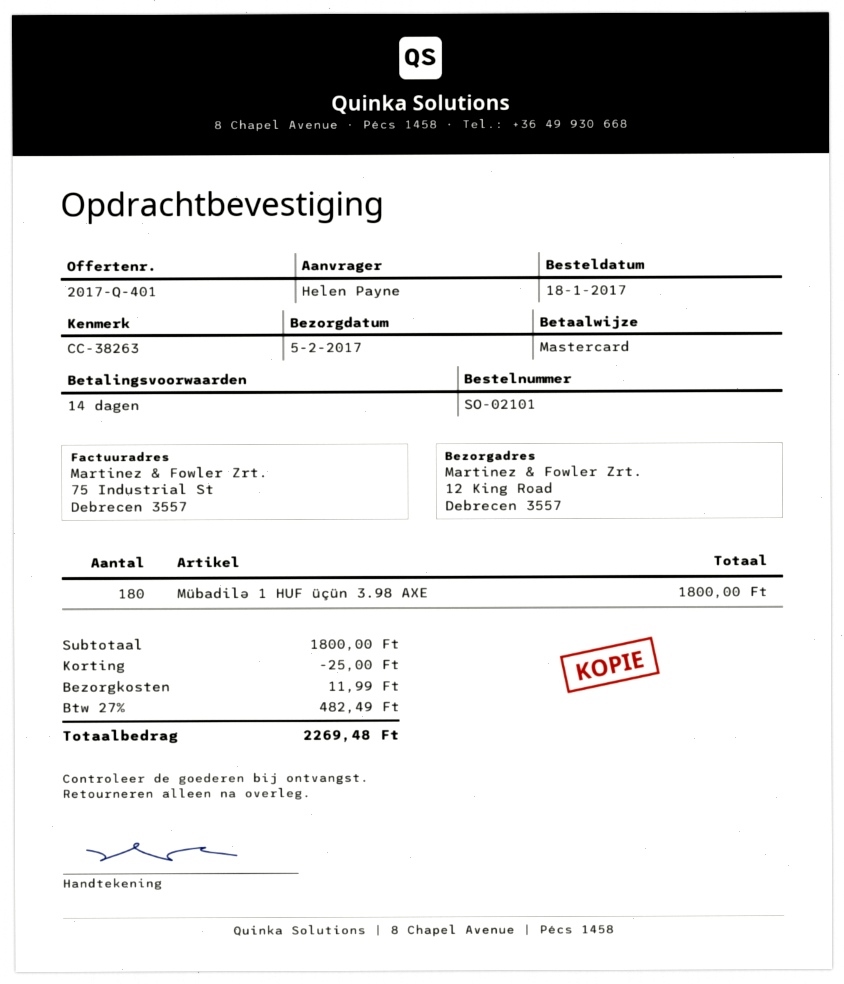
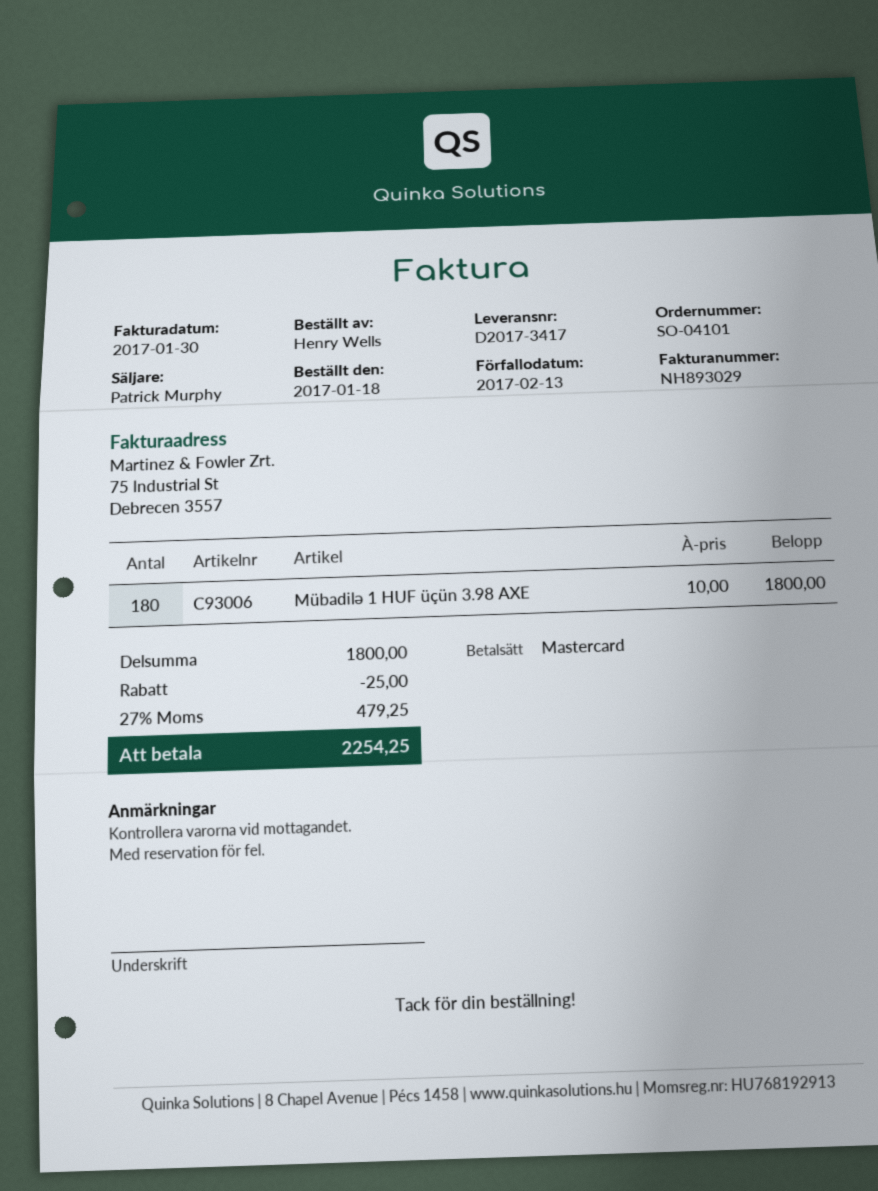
order number: SO-02101 -> SO-04101
ordered by: Helen Payne -> Henry Wells
shipping: 11.99 -> none
tax: 27% = 482.49 -> 27% = 479.25
total: 2269.48 -> 2254.25

